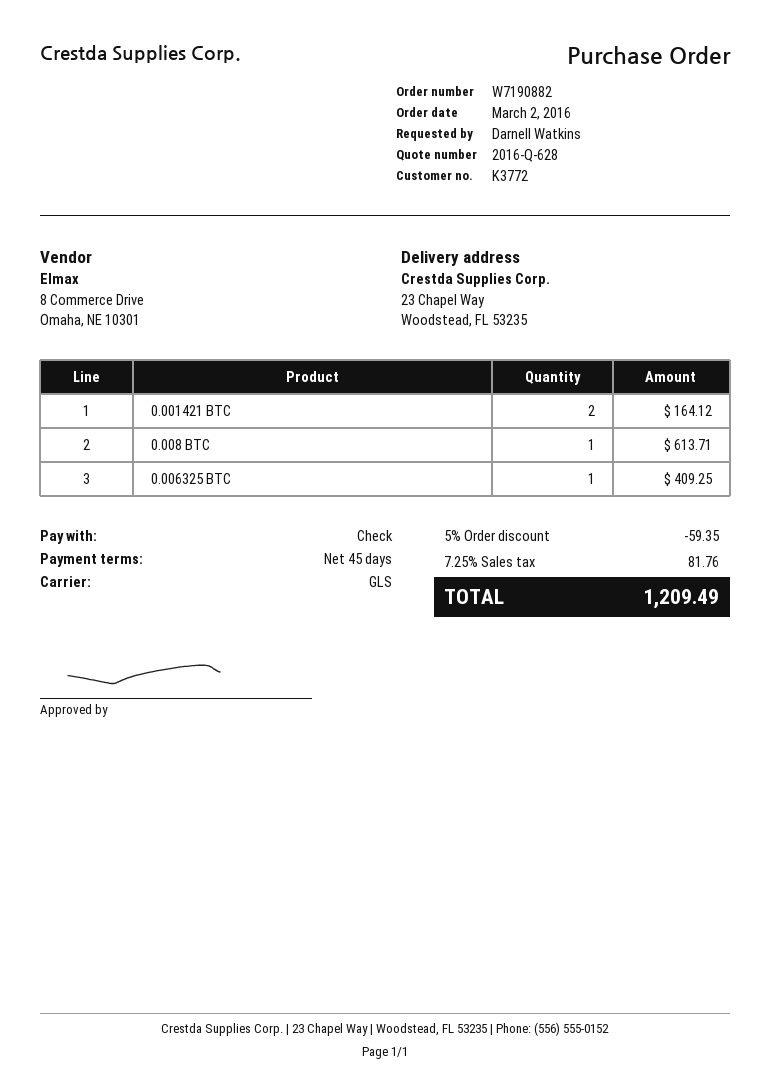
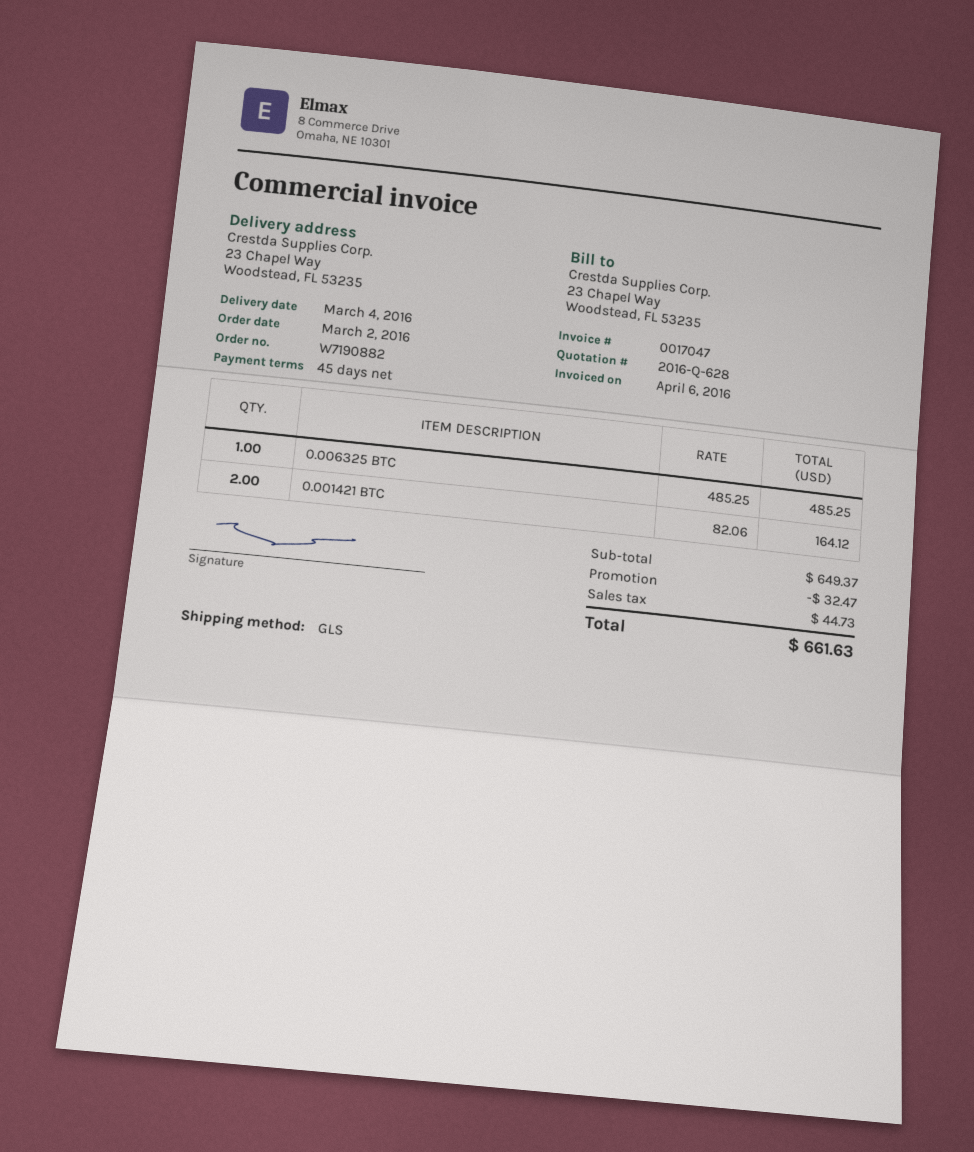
0.008 BTC: 1 for 613.71 -> none
0.006325 BTC: 1 for 409.25 -> 1 for 485.25
discount: 59.35 -> 32.47
tax: 81.76 -> 44.73
total: 1209.49 -> 661.63

